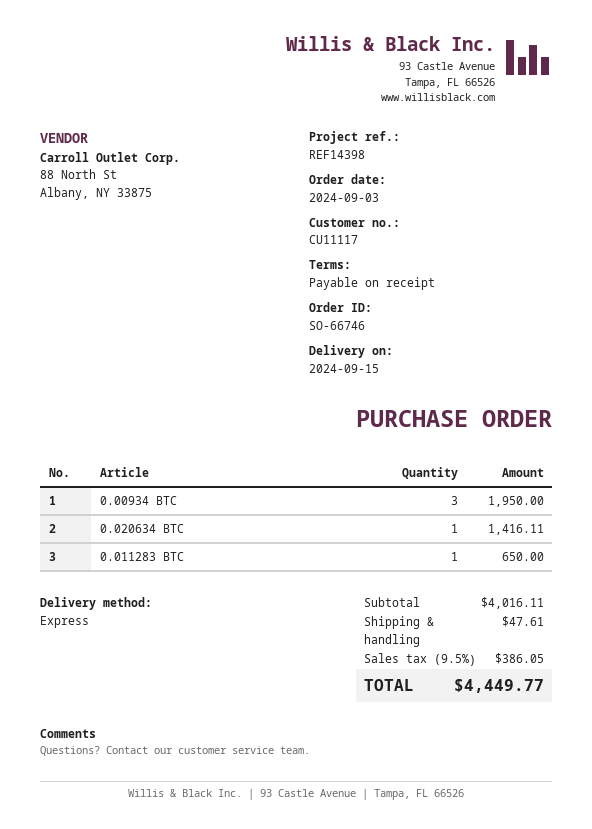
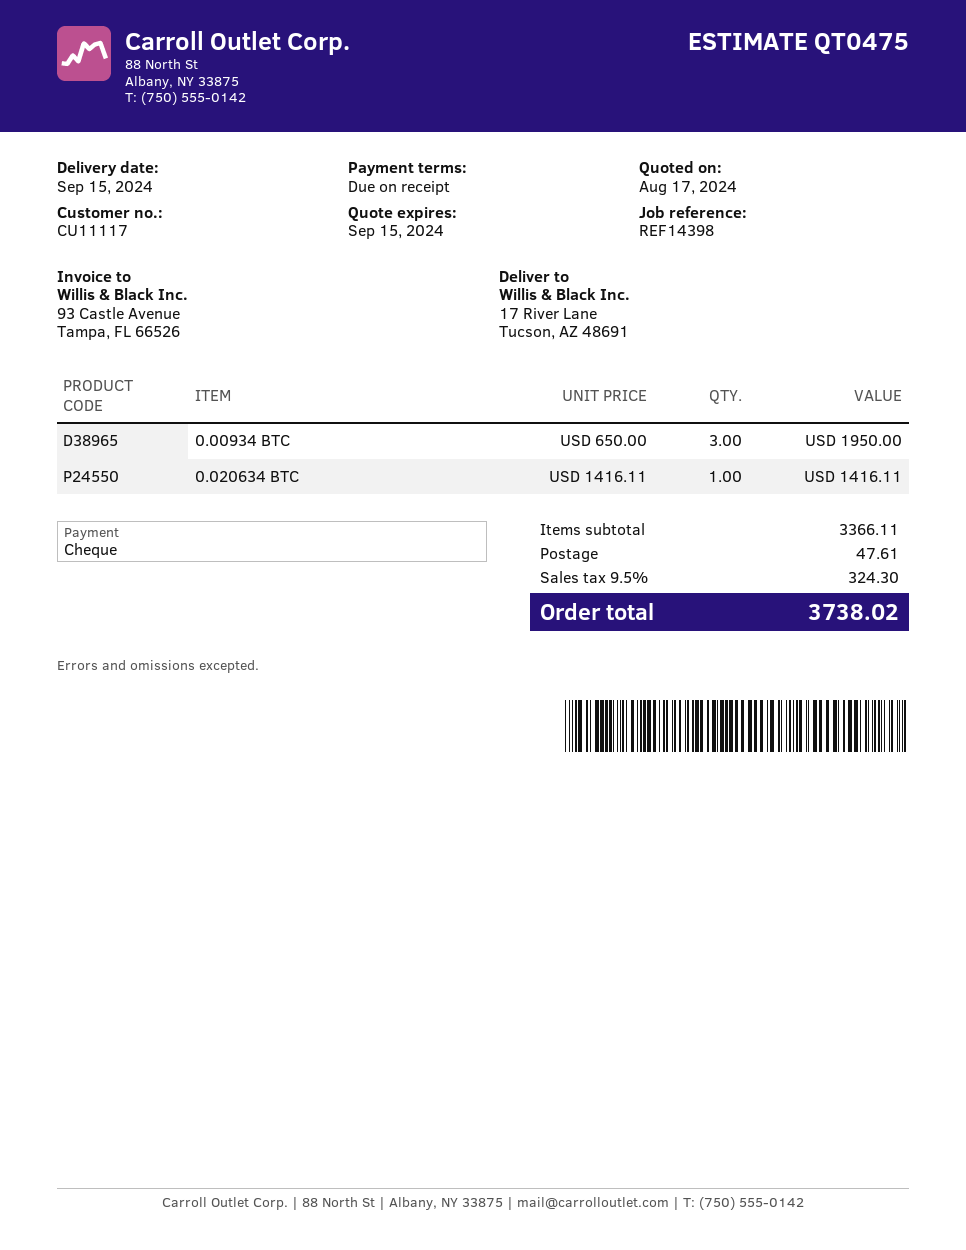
0.011283 BTC: 1 for 650.00 -> none
subtotal: 4016.11 -> 3366.11
tax: 9.5% = 386.05 -> 9.5% = 324.30
total: 4449.77 -> 3738.02

